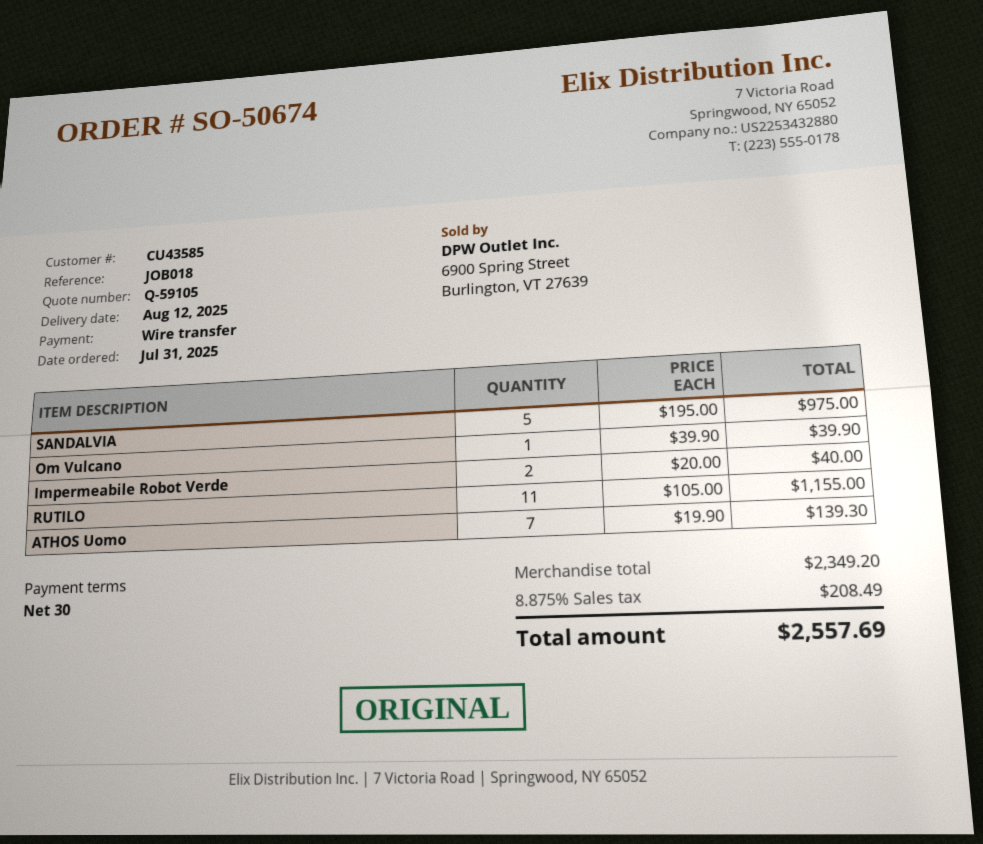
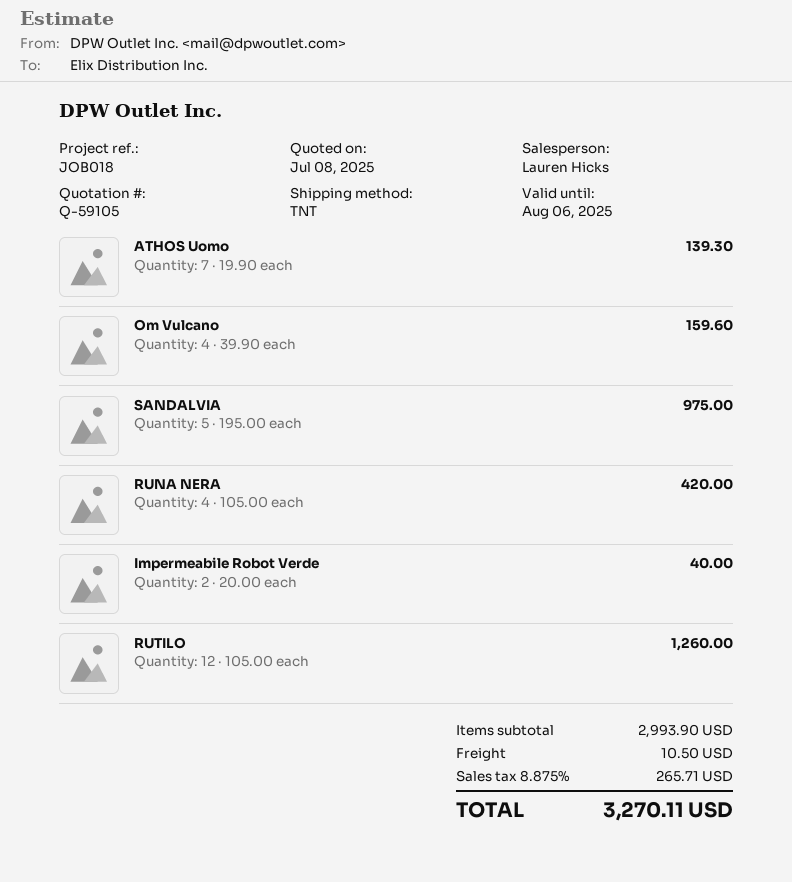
Om Vulcano: 1 x 39.90 = 39.90 -> 4 x 39.90 = 159.60
RUTILO: 11 x 105.00 = 1155.00 -> 12 x 105.00 = 1260.00
RUNA NERA: none -> 4 x 105.00 = 420.00
subtotal: 2349.20 -> 2993.90
shipping: none -> 10.50
tax: 8.875% = 208.49 -> 8.875% = 265.71
total: 2557.69 -> 3270.11

